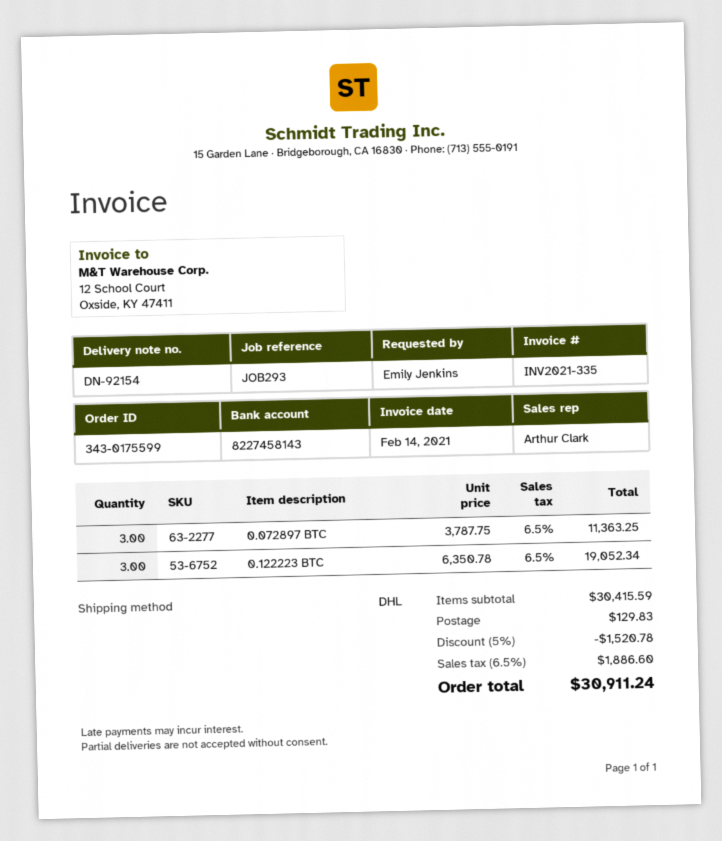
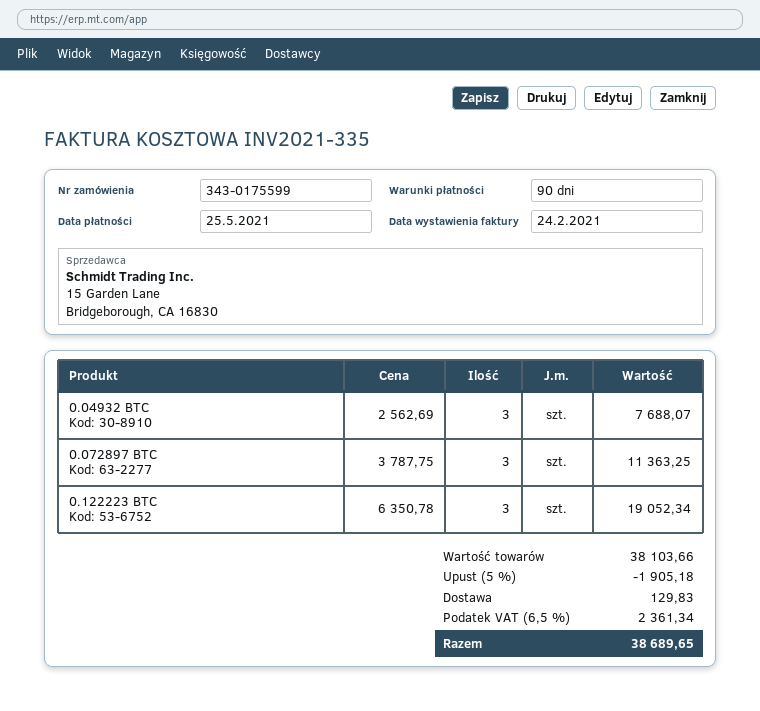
invoice date: 2021-02-14 -> 2021-02-24
0.04932 BTC: none -> 3 x 2562.69 = 7688.07
subtotal: 30415.59 -> 38103.66
discount: 5% = 1520.78 -> 5% = 1905.18
tax: 6.5% = 1886.60 -> 6.5% = 2361.34
total: 30911.24 -> 38689.65

